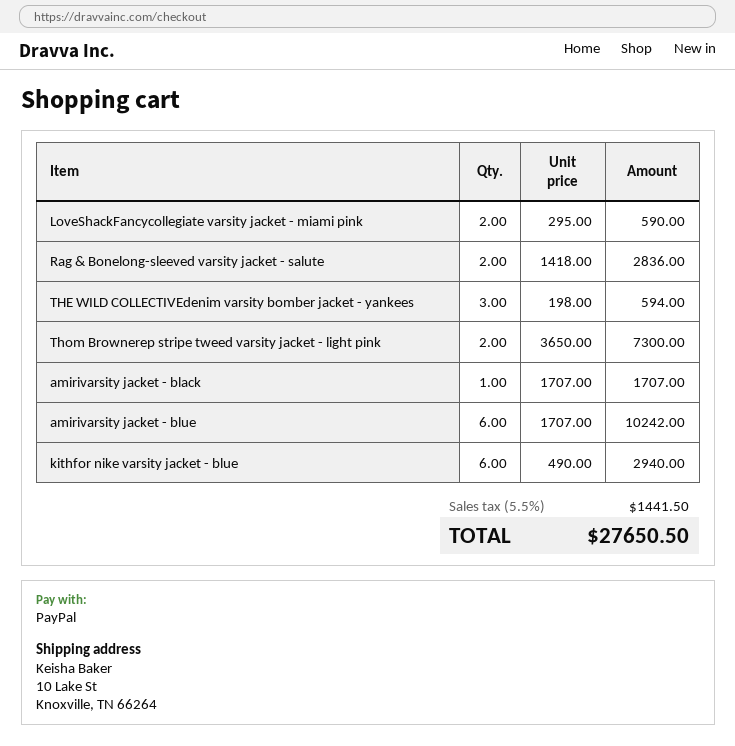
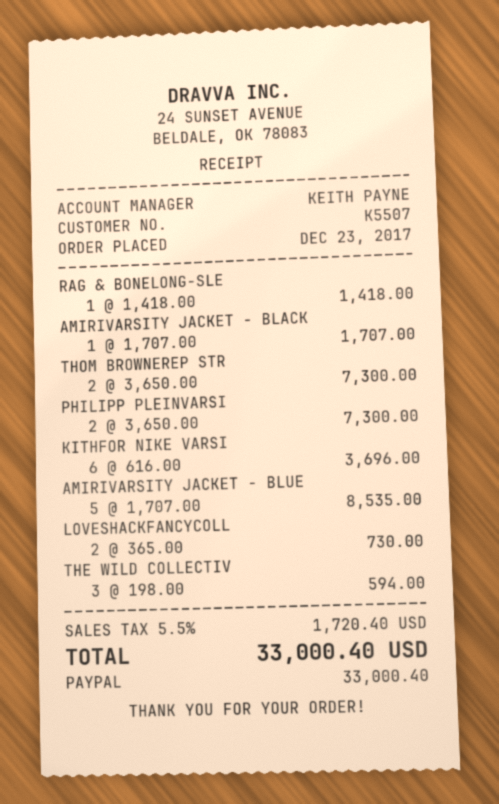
LoveShackFancycollegiate varsity jacket - miami pink: 2 x 295.00 = 590.00 -> 2 x 365.00 = 730.00
Rag & Bonelong-sleeved varsity jacket - salute: 2 x 1418.00 = 2836.00 -> 1 x 1418.00 = 1418.00
amirivarsity jacket - blue: 6 x 1707.00 = 10242.00 -> 5 x 1707.00 = 8535.00
kithfor nike varsity jacket - blue: 6 x 490.00 = 2940.00 -> 6 x 616.00 = 3696.00
PHILIPP PLEINVARSI: none -> 2 x 3650.00 = 7300.00
tax: 5.5% = 1441.50 -> 5.5% = 1720.40
total: 27650.50 -> 33000.40

